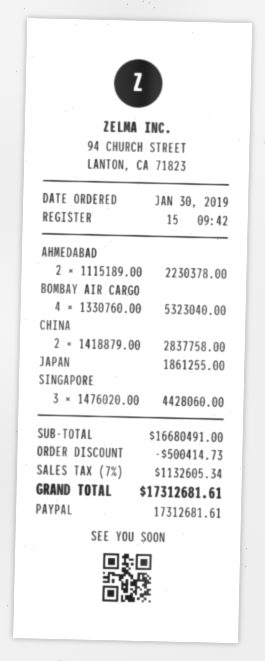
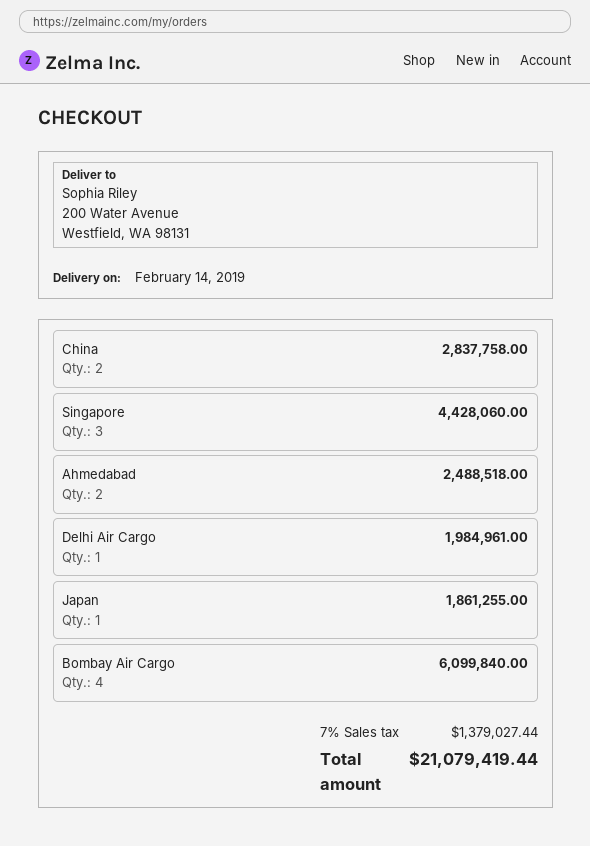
AHMEDABAD: 2 for 2230378.00 -> 2 for 2488518.00
BOMBAY AIR CARGO: 4 for 5323040.00 -> 4 for 6099840.00
Delhi Air Cargo: none -> 1 for 1984961.00
discount: 500414.73 -> none
tax: 7% = 1132605.34 -> 7% = 1379027.44
total: 17312681.61 -> 21079419.44

